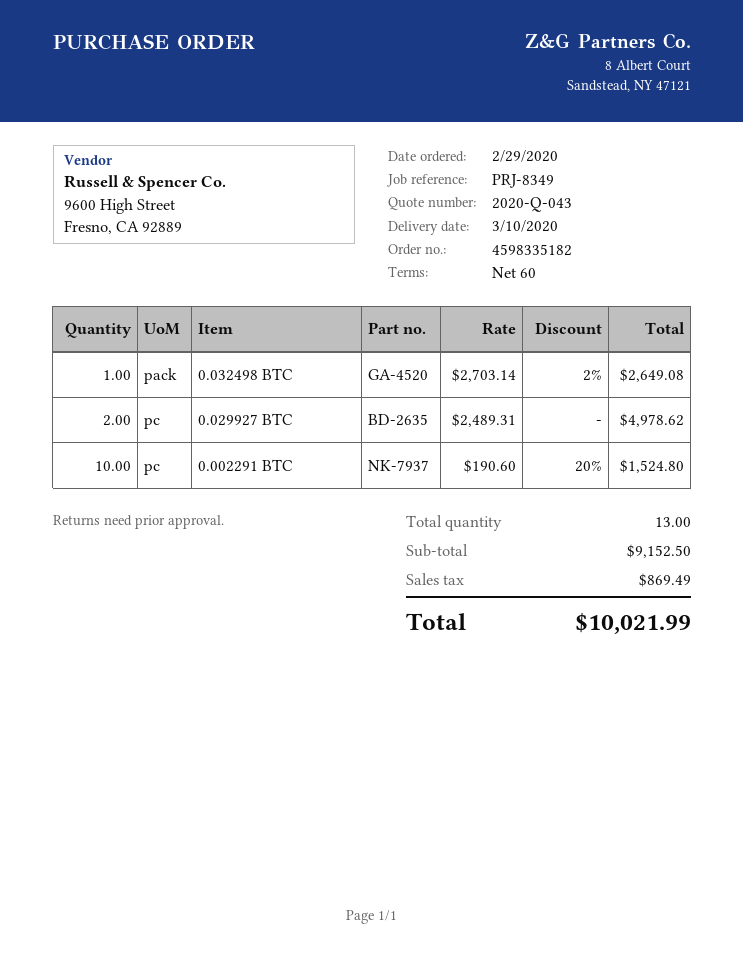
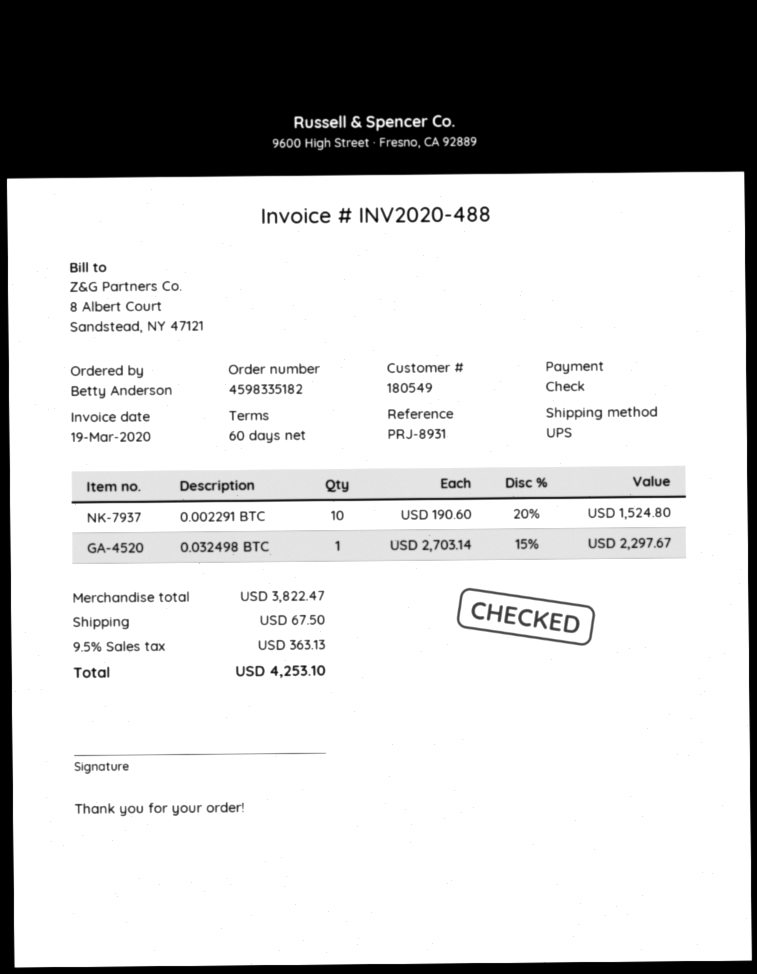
reference: PRJ-8349 -> PRJ-8931
0.032498 BTC: 1 x 2703.14 - 2% = 2649.08 -> 1 x 2703.14 - 15% = 2297.67
0.029927 BTC: 2 x 2489.31 = 4978.62 -> none
subtotal: 9152.50 -> 3822.47
shipping: none -> 67.50
tax: 869.49 -> 363.13
total: 10021.99 -> 4253.10

